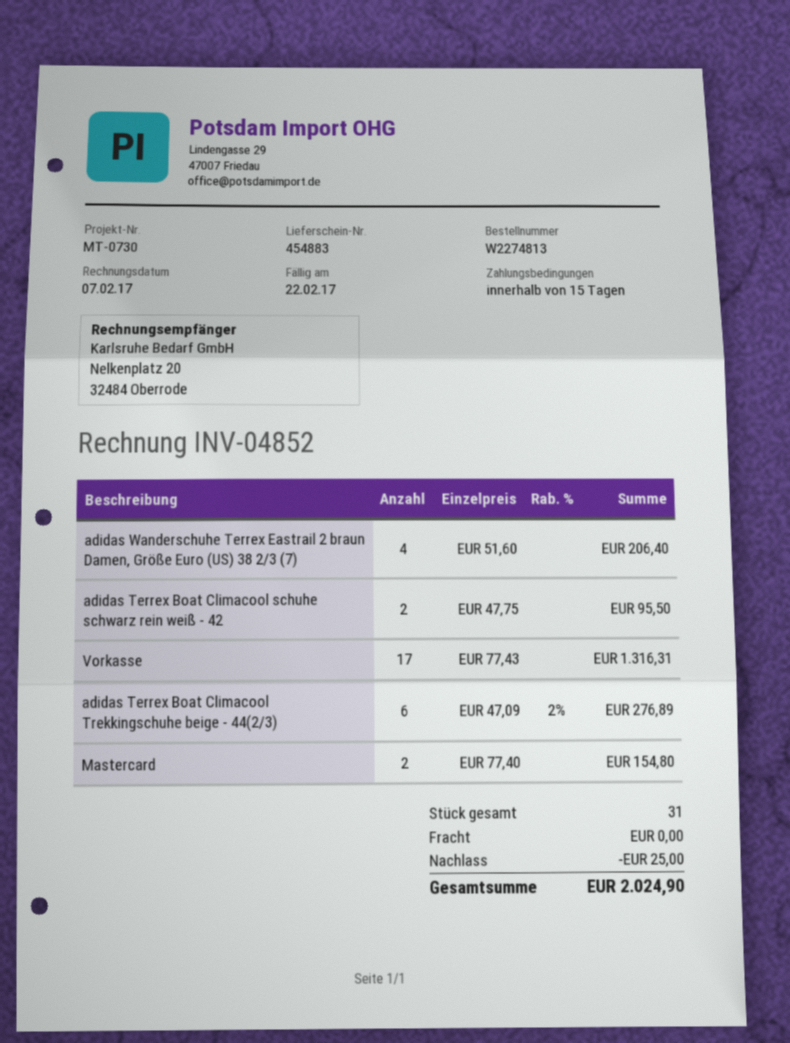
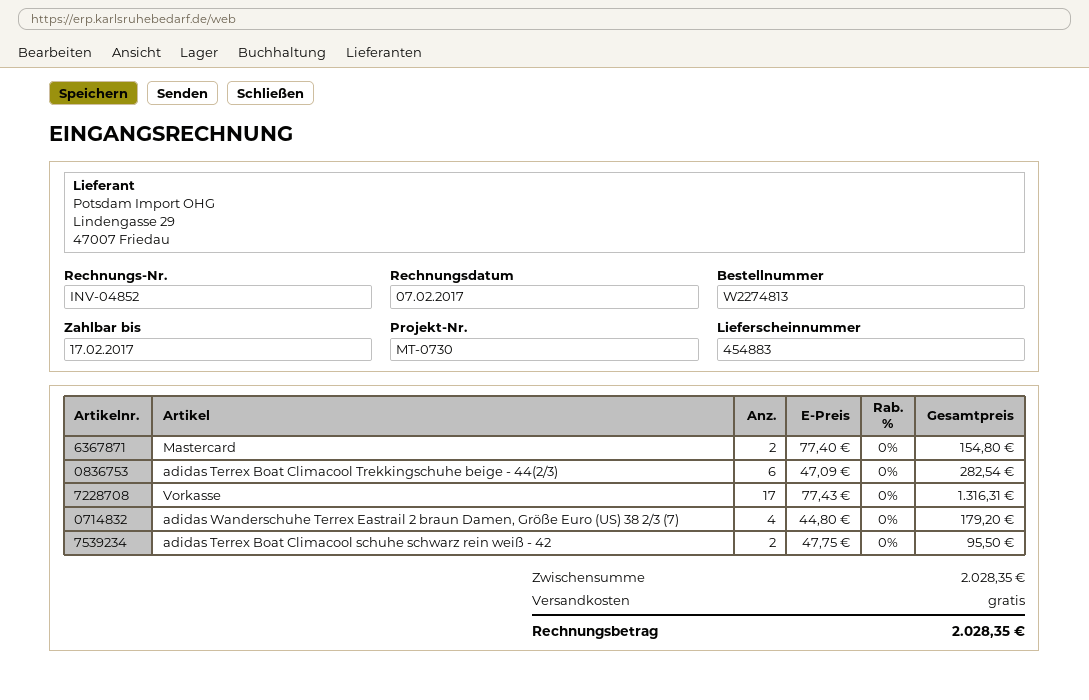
due date: 2017-02-22 -> 2017-02-17
adidas Wanderschuhe Terrex Eastrail 2 braun Damen, Größe Euro (US) 38 2/3 (7): 4 x 51.60 = 206.40 -> 4 x 44.80 = 179.20
adidas Terrex Boat Climacool Trekkingschuhe beige - 44(2/3): 6 x 47.09 - 2% = 276.89 -> 6 x 47.09 = 282.54
discount: 25.00 -> none
total: 2024.90 -> 2028.35

